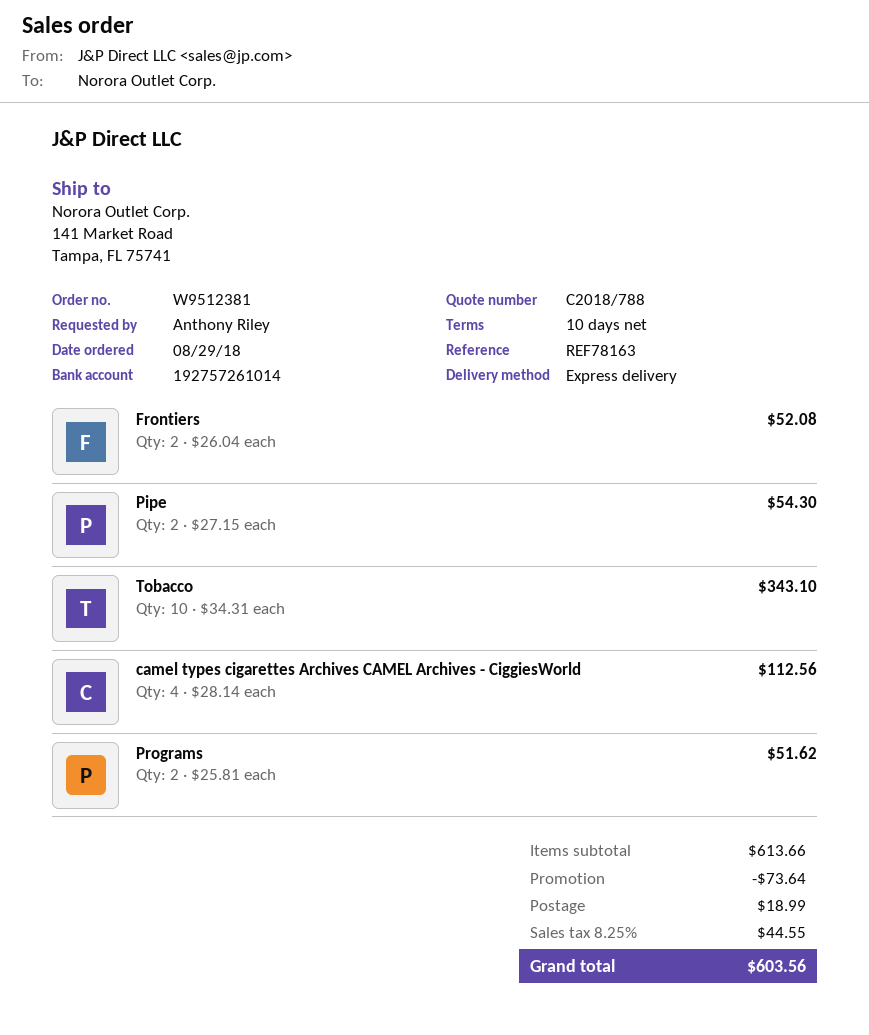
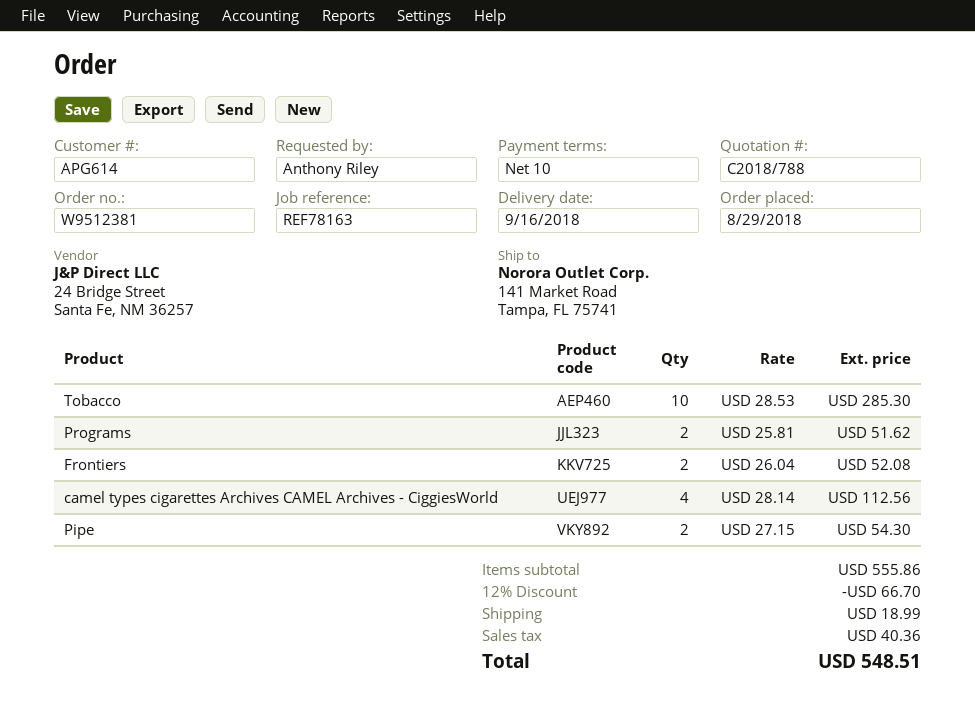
Tobacco: 10 x 34.31 = 343.10 -> 10 x 28.53 = 285.30
subtotal: 613.66 -> 555.86
discount: 73.64 -> 66.70
tax: 44.55 -> 40.36
total: 603.56 -> 548.51

